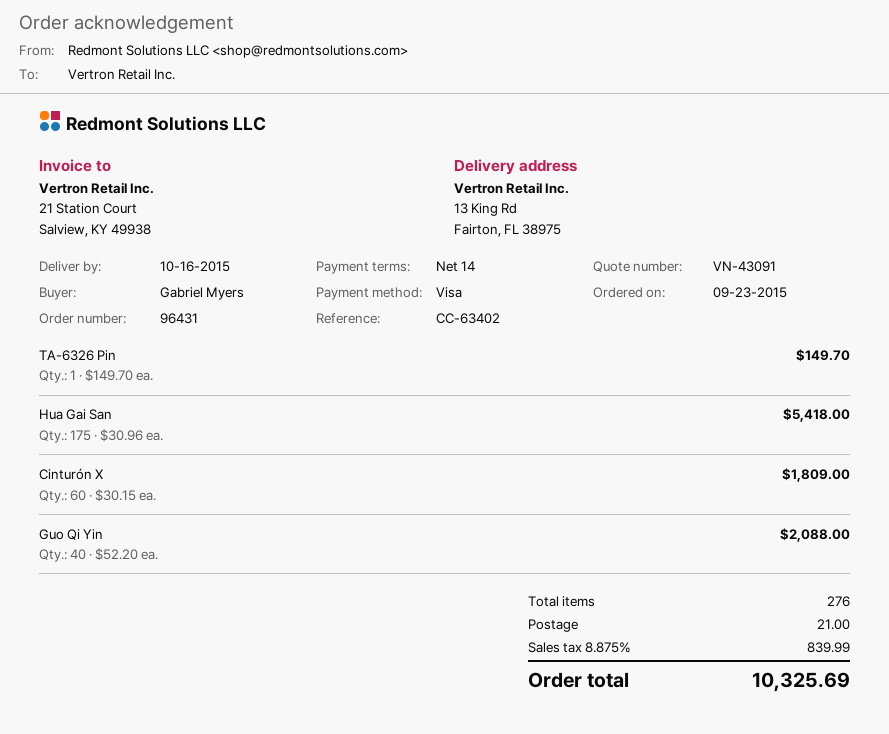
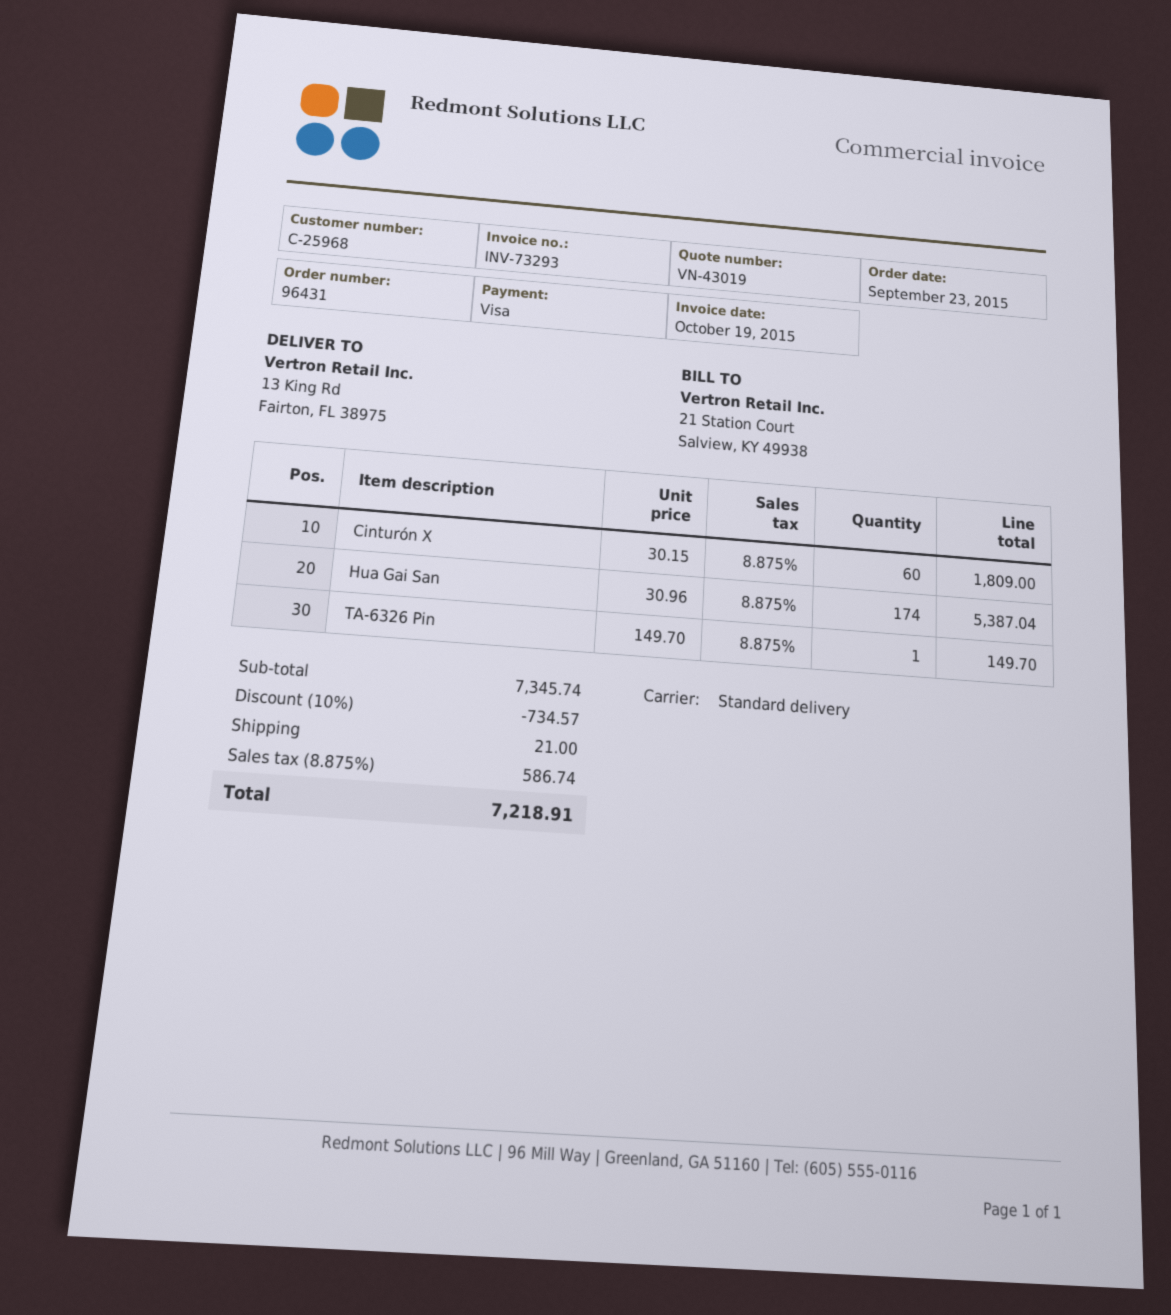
quote number: VN-43091 -> VN-43019
Hua Gai San: 175 x 30.96 = 5418.00 -> 174 x 30.96 = 5387.04
Guo Qi Yin: 40 x 52.20 = 2088.00 -> none
discount: none -> 10% = 734.57
tax: 8.875% = 839.99 -> 8.875% = 586.74
total: 10325.69 -> 7218.91

